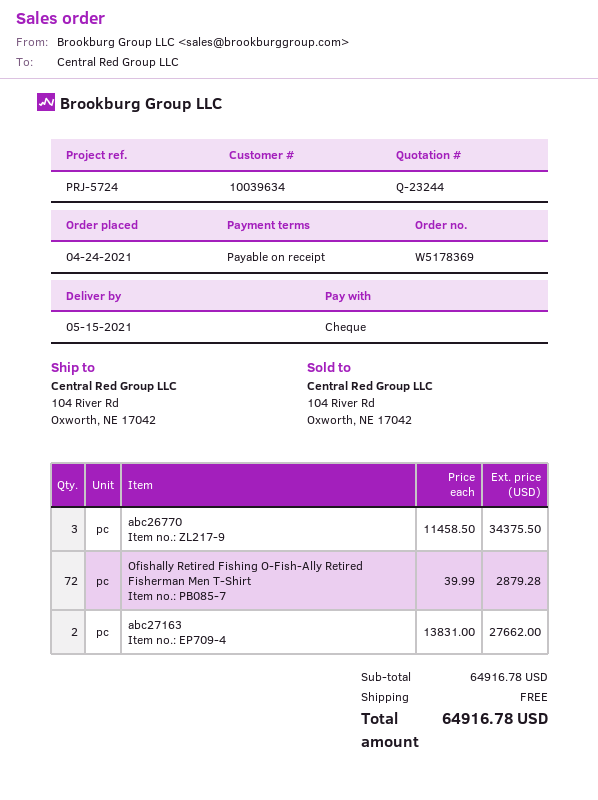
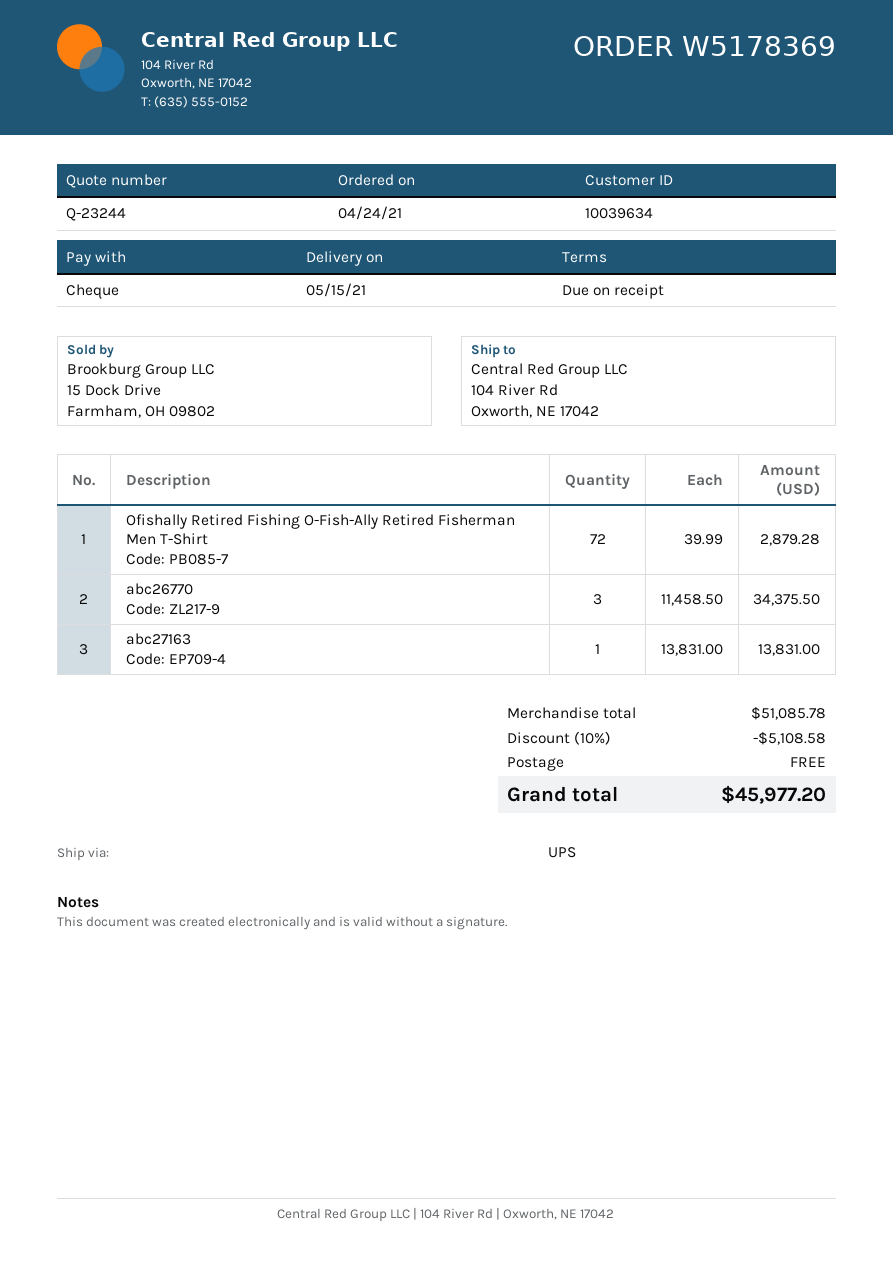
abc27163: 2 x 13831.00 = 27662.00 -> 1 x 13831.00 = 13831.00
subtotal: 64916.78 -> 51085.78
discount: none -> 10% = 5108.58
total: 64916.78 -> 45977.20

